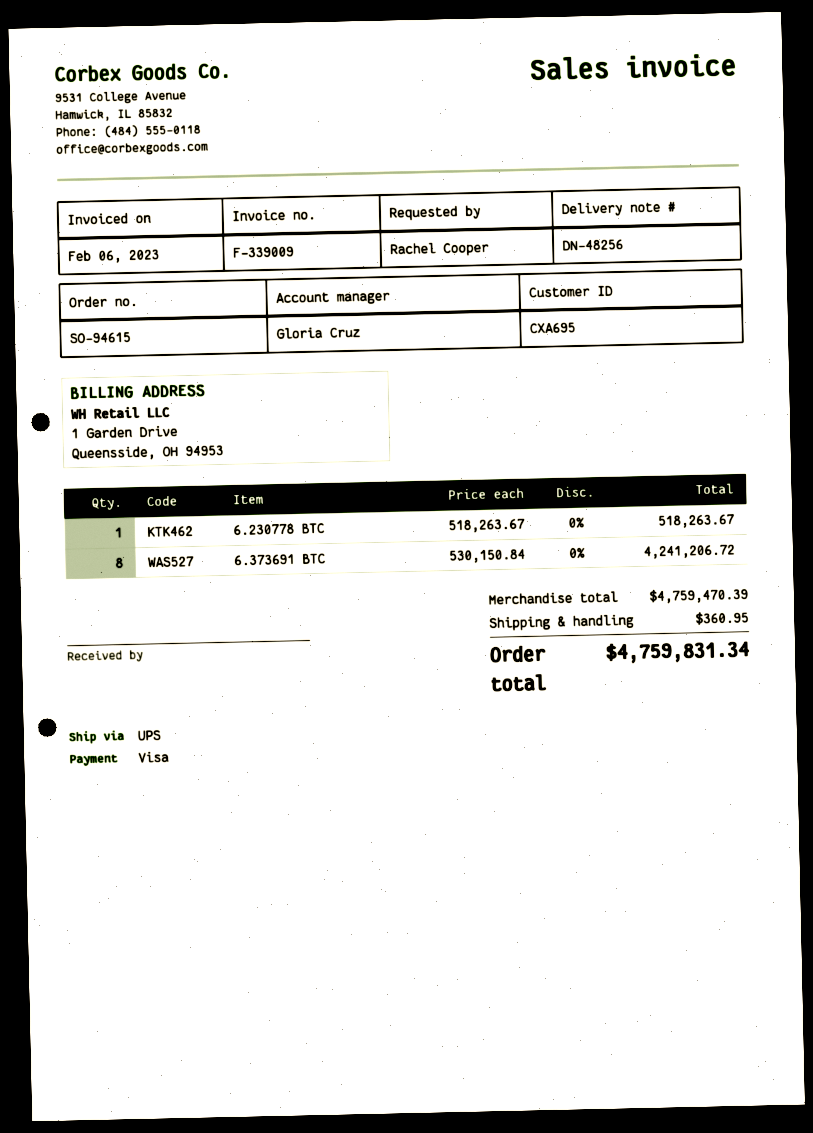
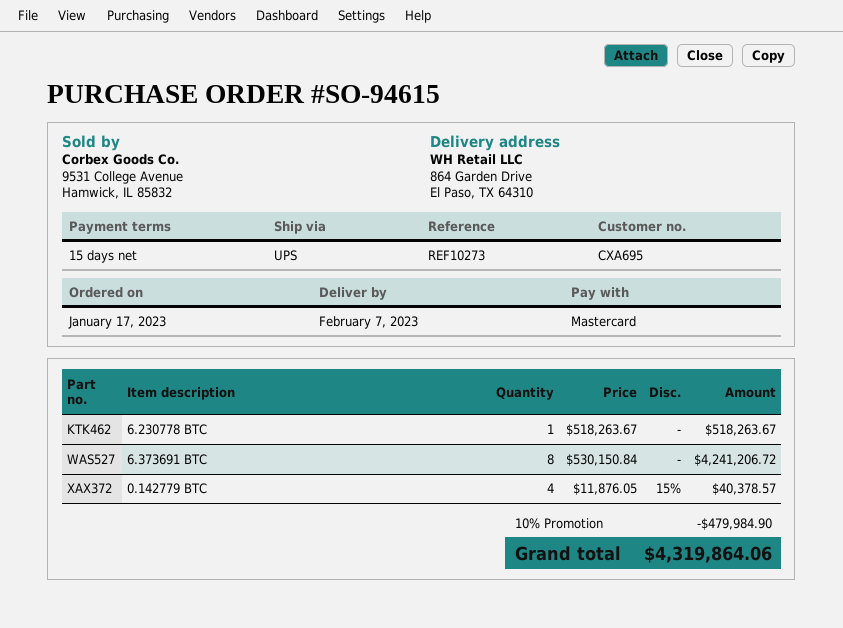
payment method: Visa -> Mastercard
0.142779 BTC: none -> 4 x 11876.05 - 15% = 40378.57
discount: none -> 10% = 479984.90
shipping: 360.95 -> none
total: 4759831.34 -> 4319864.06

